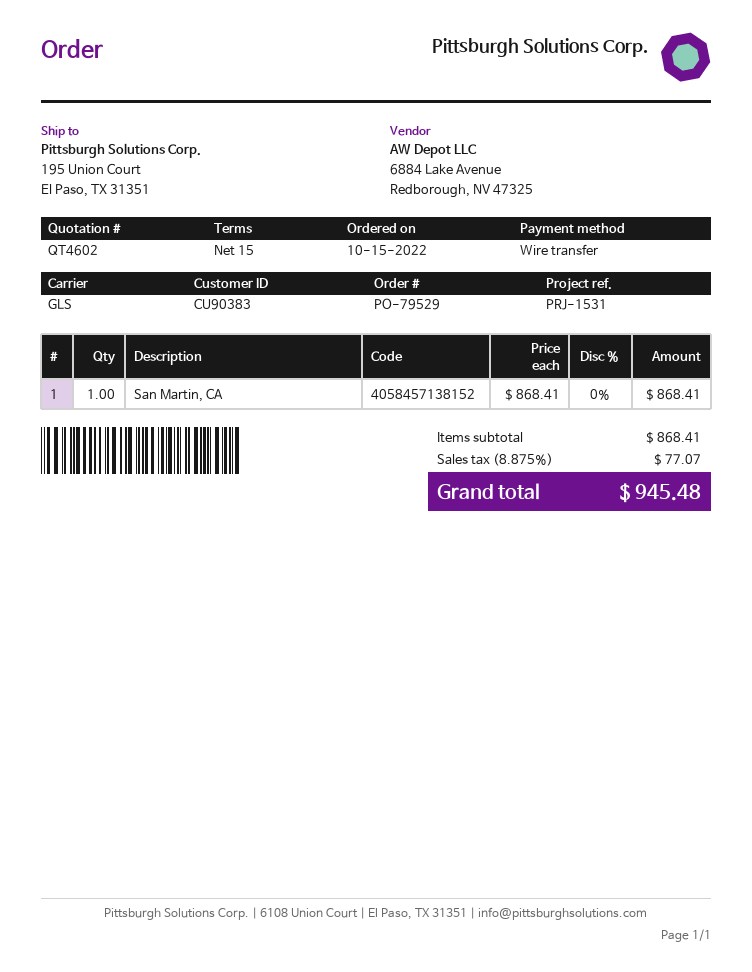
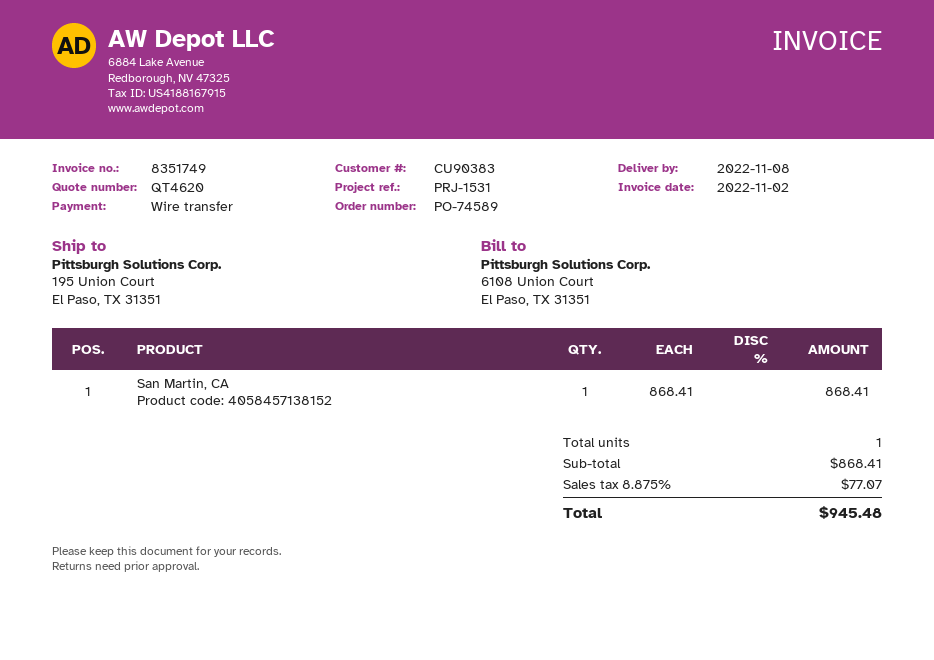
quote number: QT4602 -> QT4620
order number: PO-79529 -> PO-74589

